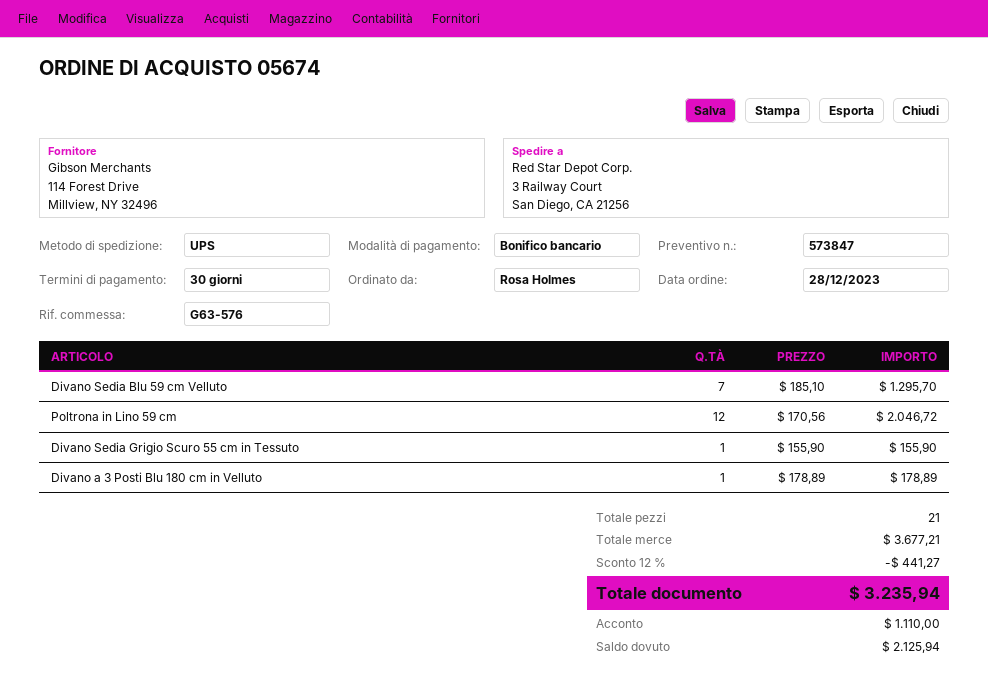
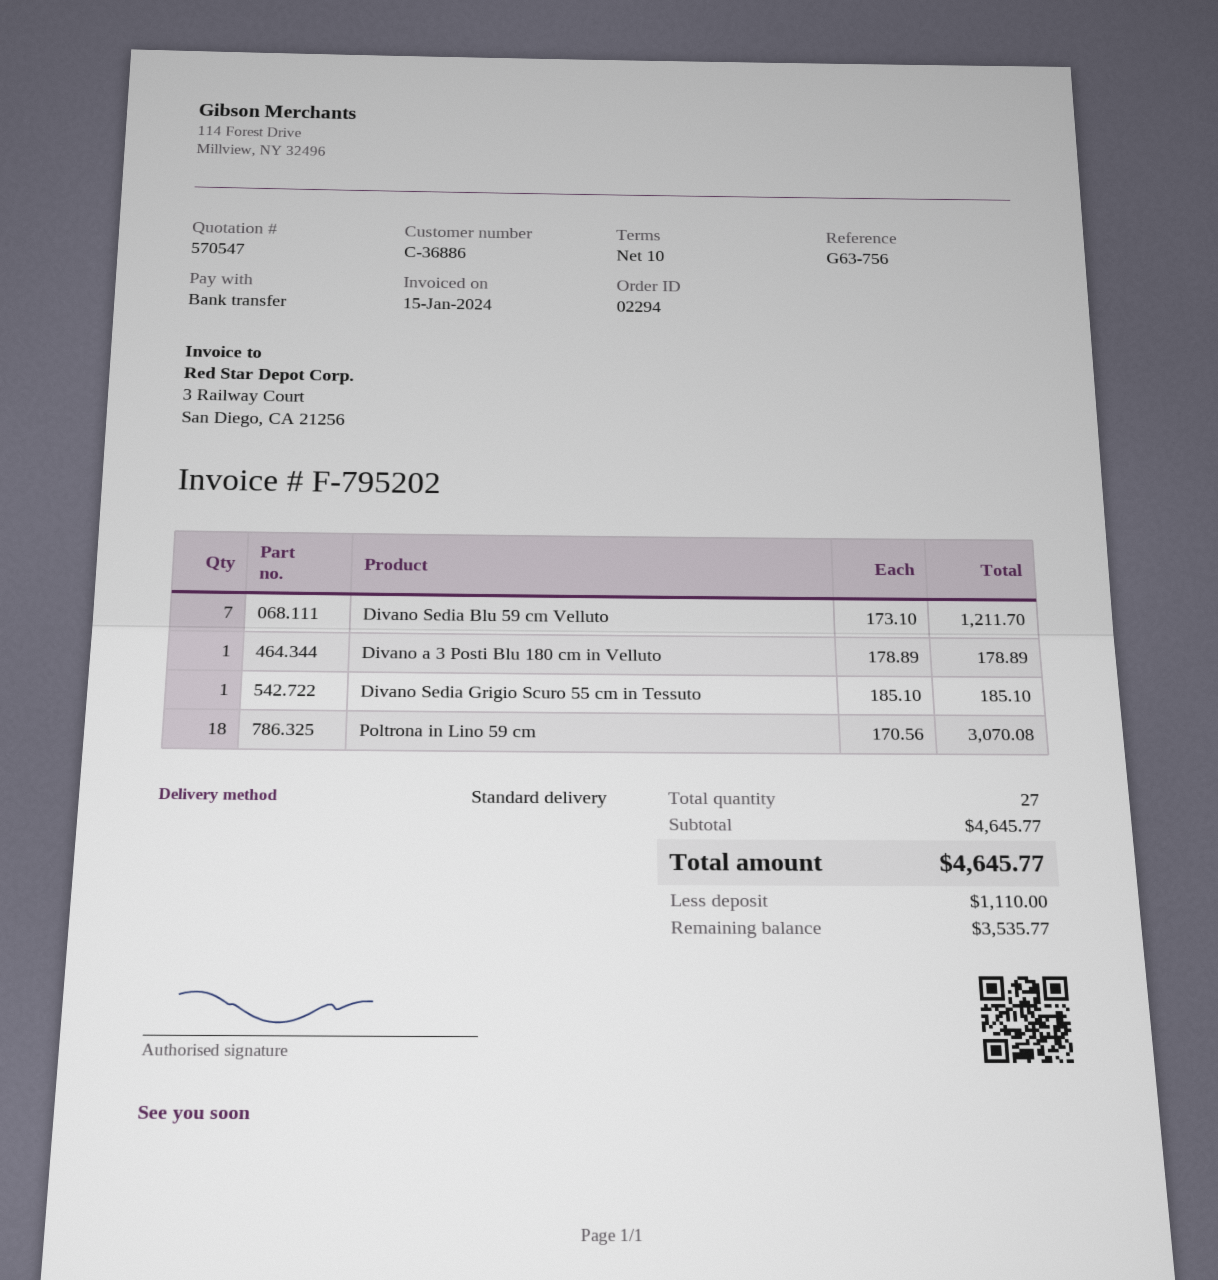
quote number: 573847 -> 570547
order number: 05674 -> 02294
payment terms: 30 days -> 10 days
reference: G63-576 -> G63-756
shipping method: UPS -> standard
Divano Sedia Blu 59 cm Velluto: 7 x 185.10 = 1295.70 -> 7 x 173.10 = 1211.70
Poltrona in Lino 59 cm: 12 x 170.56 = 2046.72 -> 18 x 170.56 = 3070.08
Divano Sedia Grigio Scuro 55 cm in Tessuto: 1 x 155.90 = 155.90 -> 1 x 185.10 = 185.10
total quantity: 21 -> 27
subtotal: 3677.21 -> 4645.77
discount: 12% = 441.27 -> none
total: 3235.94 -> 4645.77
balance: 2125.94 -> 3535.77

